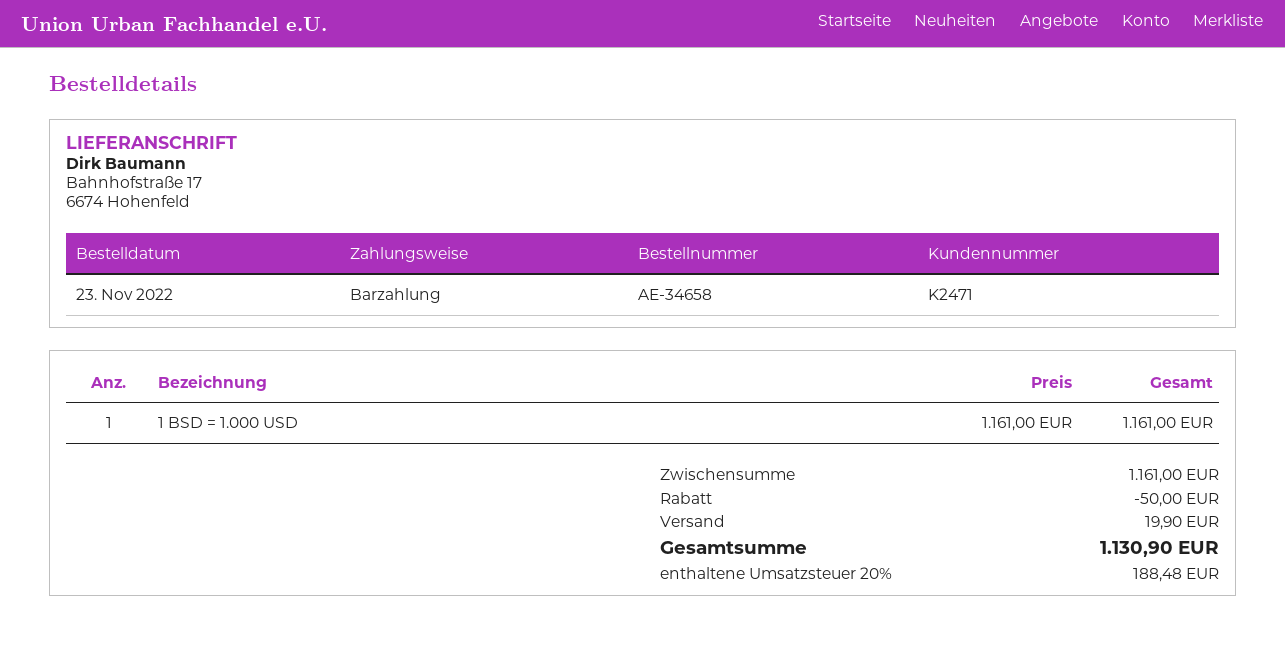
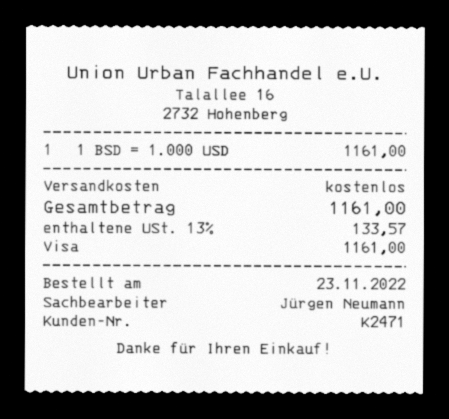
payment method: cash -> Visa
discount: 50.00 -> none
shipping: 19.90 -> 0.00
tax: 20% = 188.48 -> 13% = 133.57
total: 1130.90 -> 1161.00

